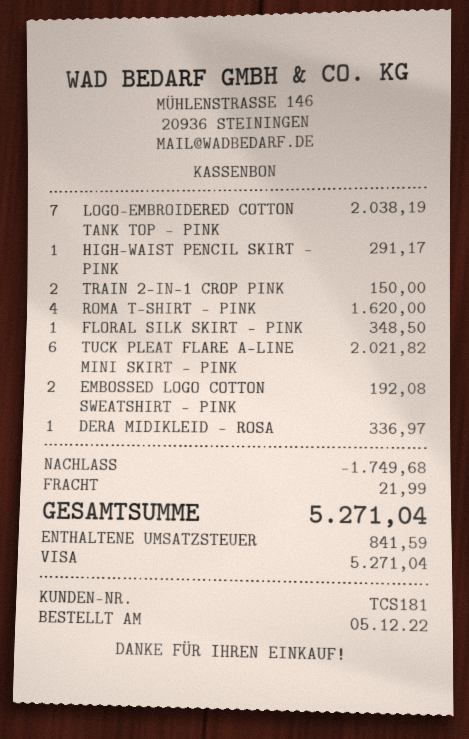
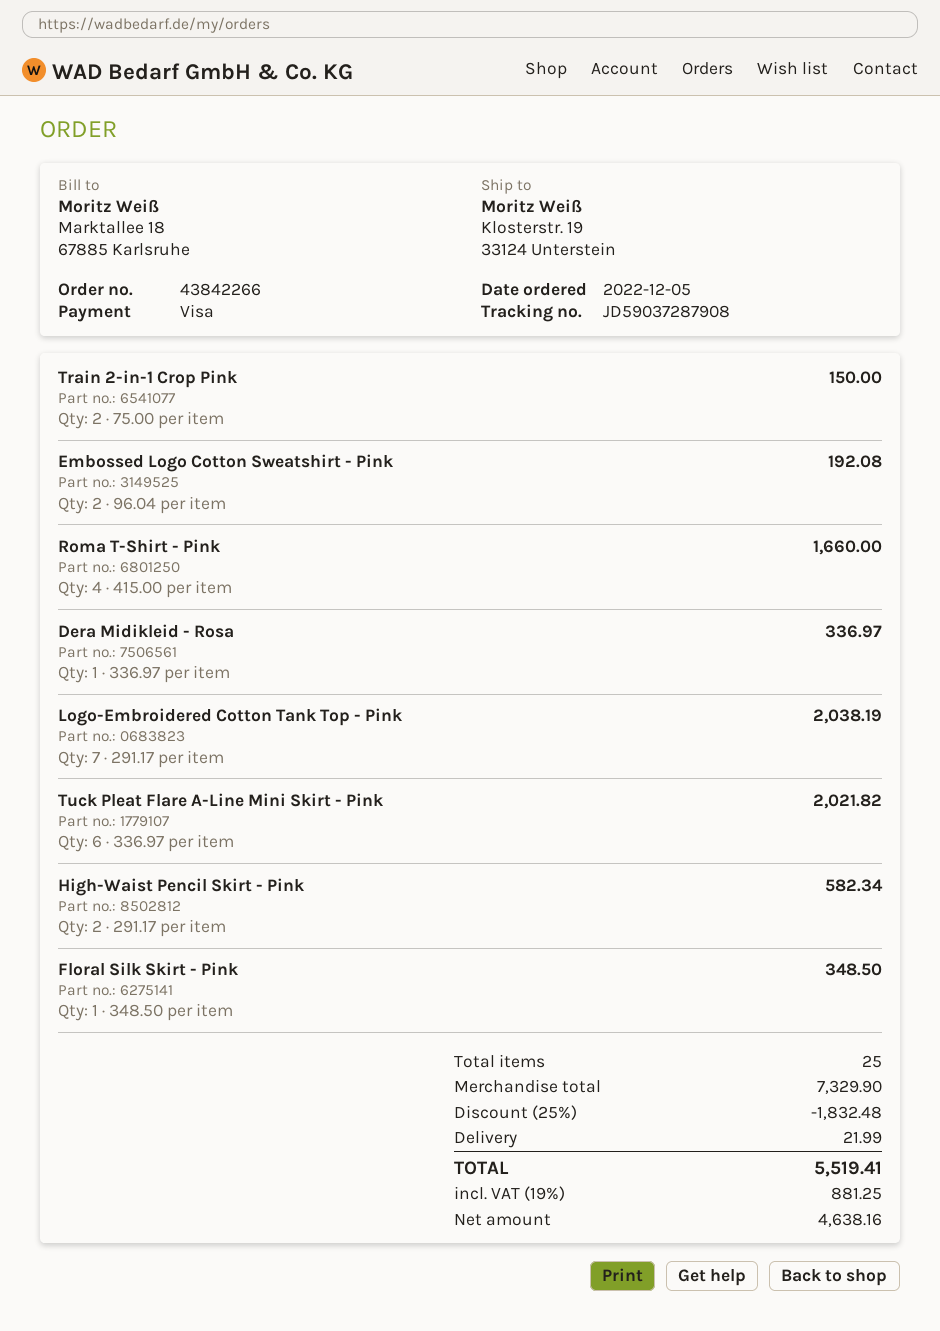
HIGH-WAIST PENCIL SKIRT - PINK: 1 for 291.17 -> 2 for 582.34
ROMA T-SHIRT - PINK: 4 for 1620.00 -> 4 for 1660.00
discount: 1749.68 -> 1832.48
tax: 841.59 -> 881.25
total: 5271.04 -> 5519.41

